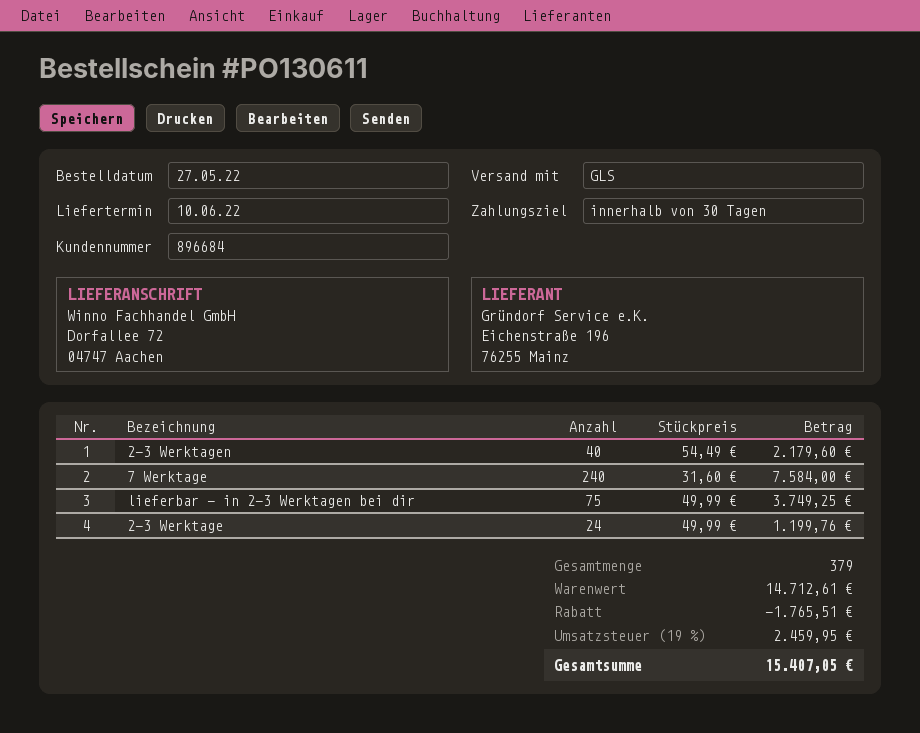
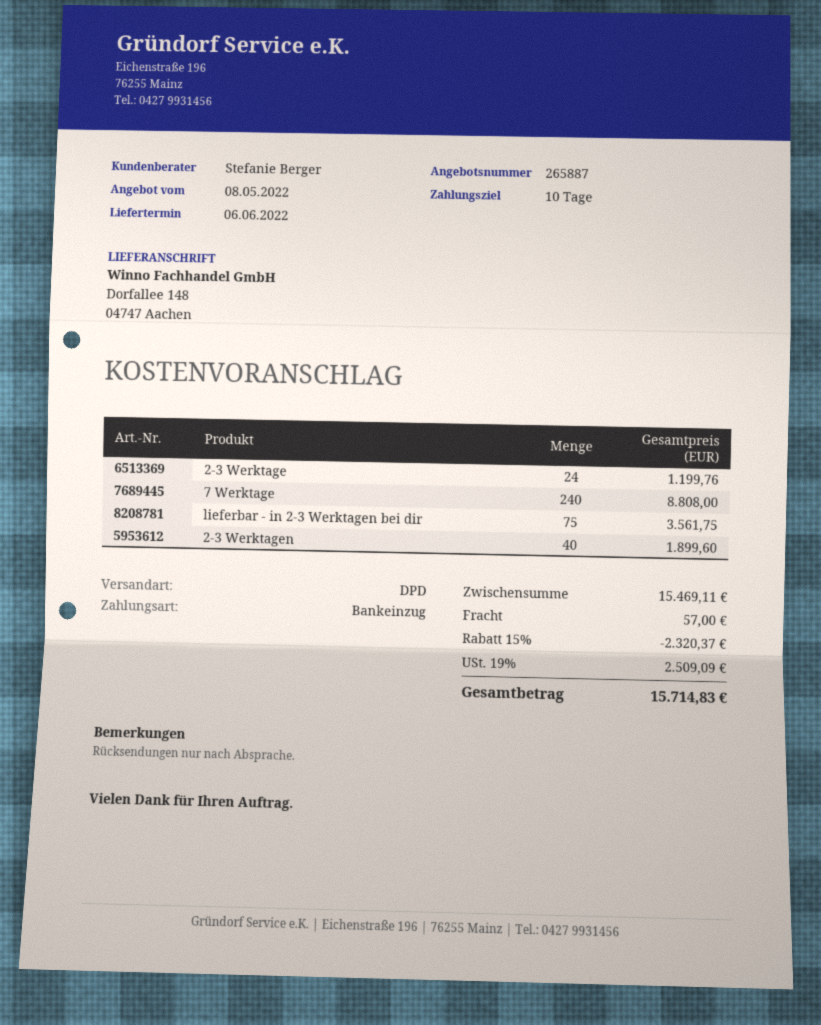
delivery date: 2022-06-10 -> 2022-06-06
payment terms: 30 days -> 10 days
shipping method: GLS -> DPD
ship to: Dorfallee 72, 04747 Aachen -> Dorfallee 148, 04747 Aachen
2-3 Werktagen: 40 for 2179.60 -> 40 for 1899.60
7 Werktage: 240 for 7584.00 -> 240 for 8808.00
lieferbar - in 2-3 Werktagen bei dir: 75 for 3749.25 -> 75 for 3561.75
subtotal: 14712.61 -> 15469.11
discount: 1765.51 -> 2320.37
shipping: none -> 57.00
tax: 19% = 2459.95 -> 19% = 2509.09
total: 15407.05 -> 15714.83

